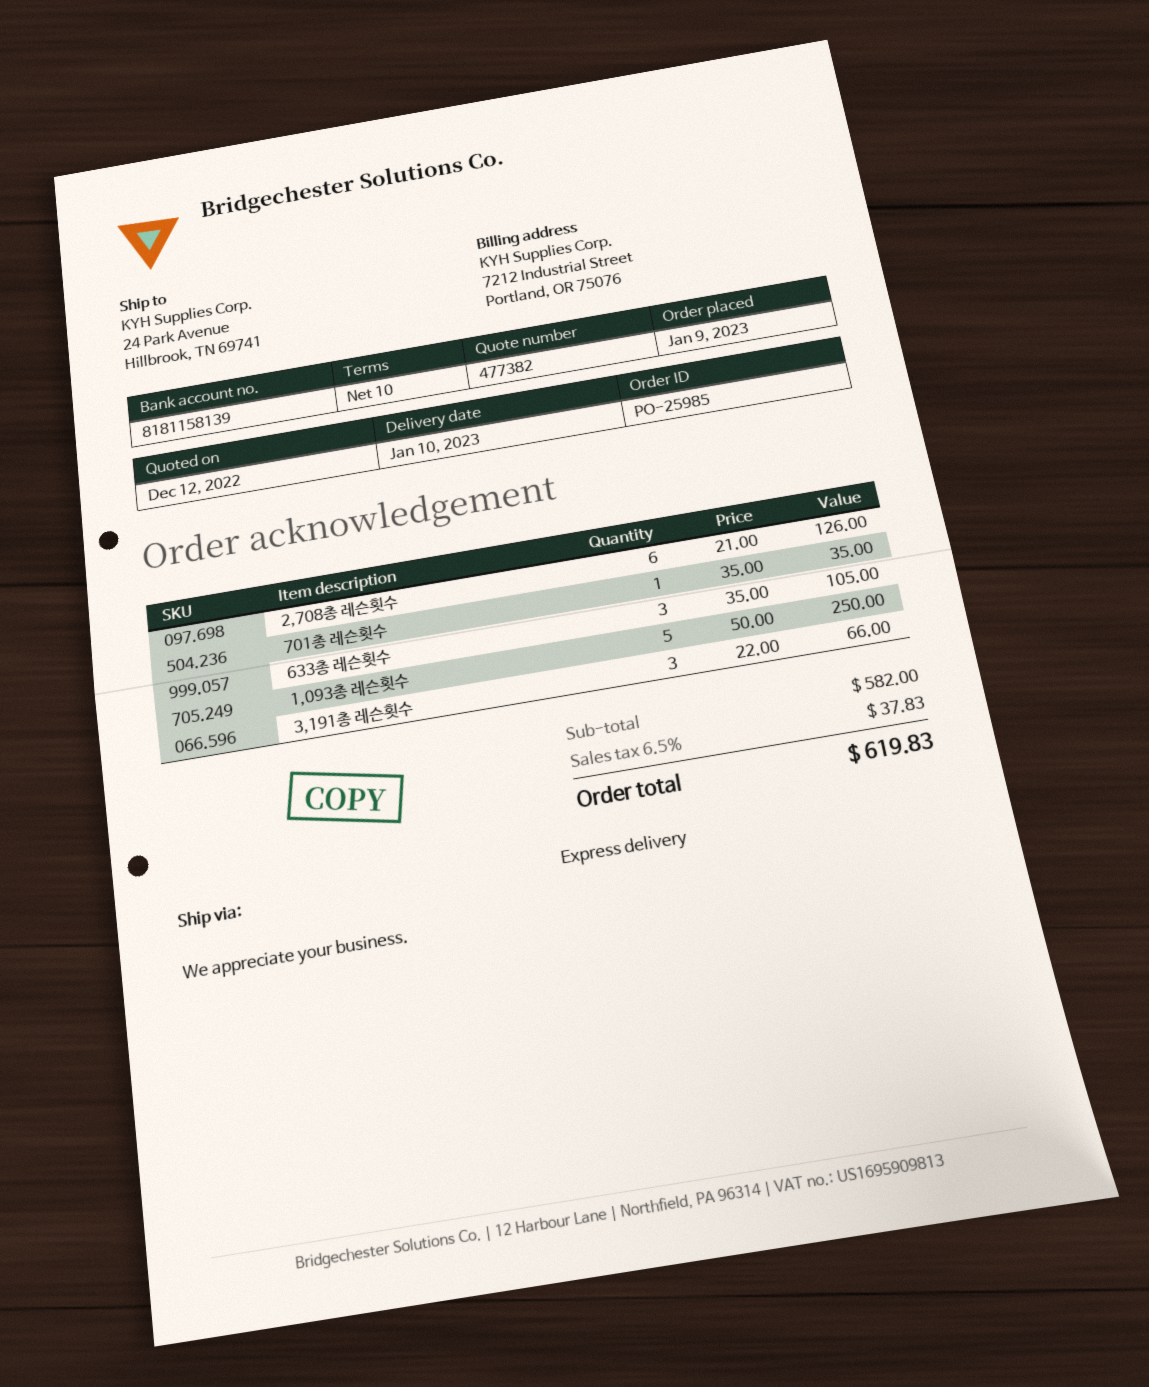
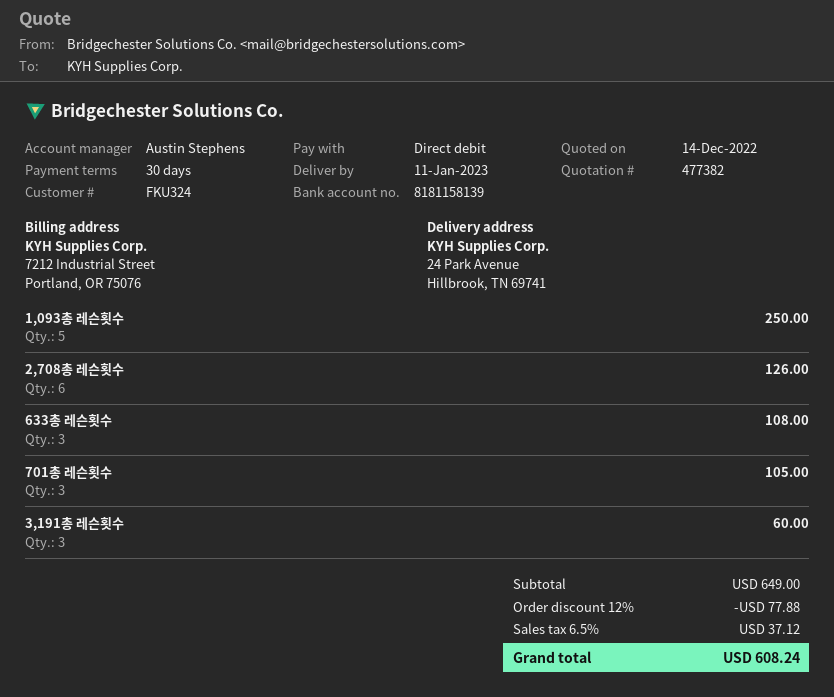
quote date: 2022-12-12 -> 2022-12-14
delivery date: 2023-01-10 -> 2023-01-11
payment terms: 10 days -> 30 days
701총 레슨횟수: 1 for 35.00 -> 3 for 105.00
633총 레슨횟수: 3 for 105.00 -> 3 for 108.00
3,191총 레슨횟수: 3 for 66.00 -> 3 for 60.00
subtotal: 582.00 -> 649.00
discount: none -> 12% = 77.88
tax: 6.5% = 37.83 -> 6.5% = 37.12
total: 619.83 -> 608.24

